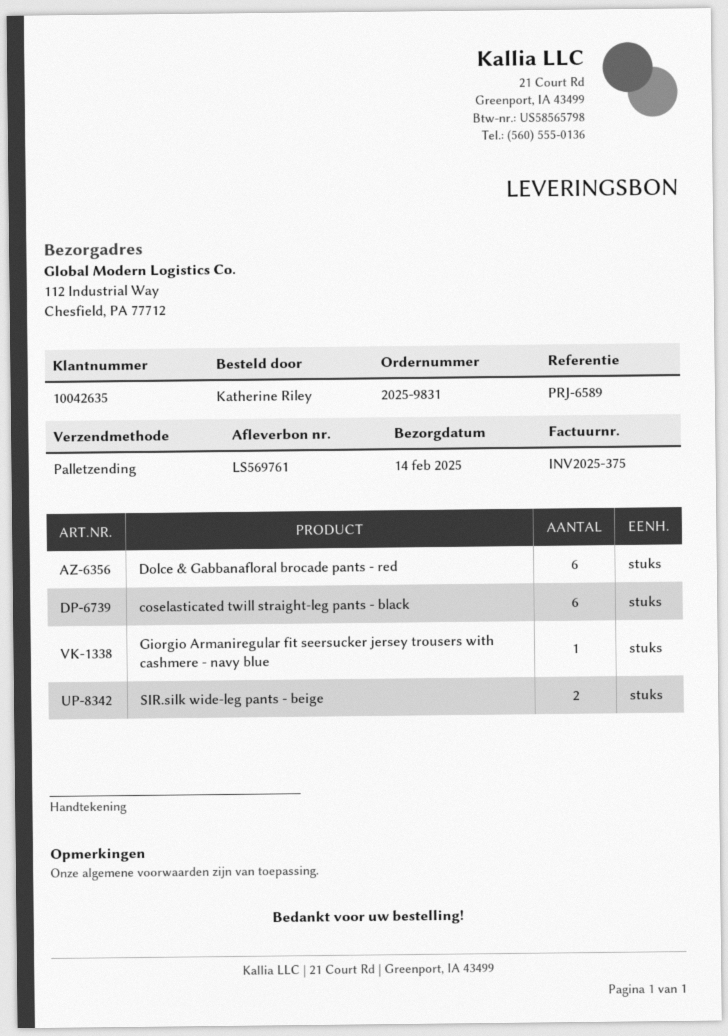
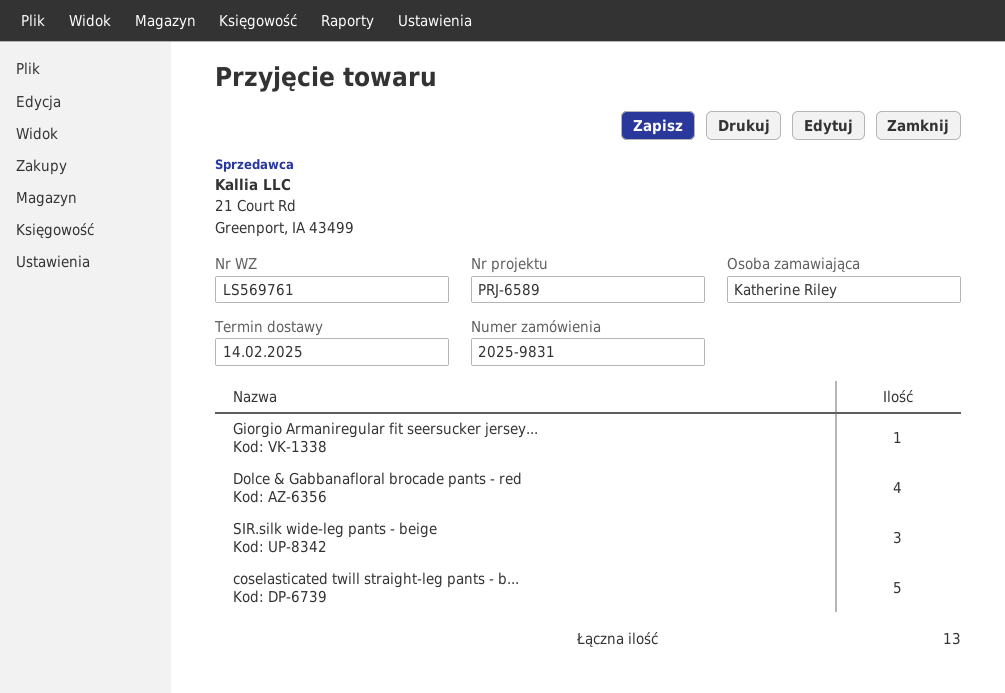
Dolce & Gabbanafloral brocade pants - red: 6 -> 4
coselasticated twill straight-leg pants - black: 6 -> 5
SIR.silk wide-leg pants - beige: 2 -> 3

